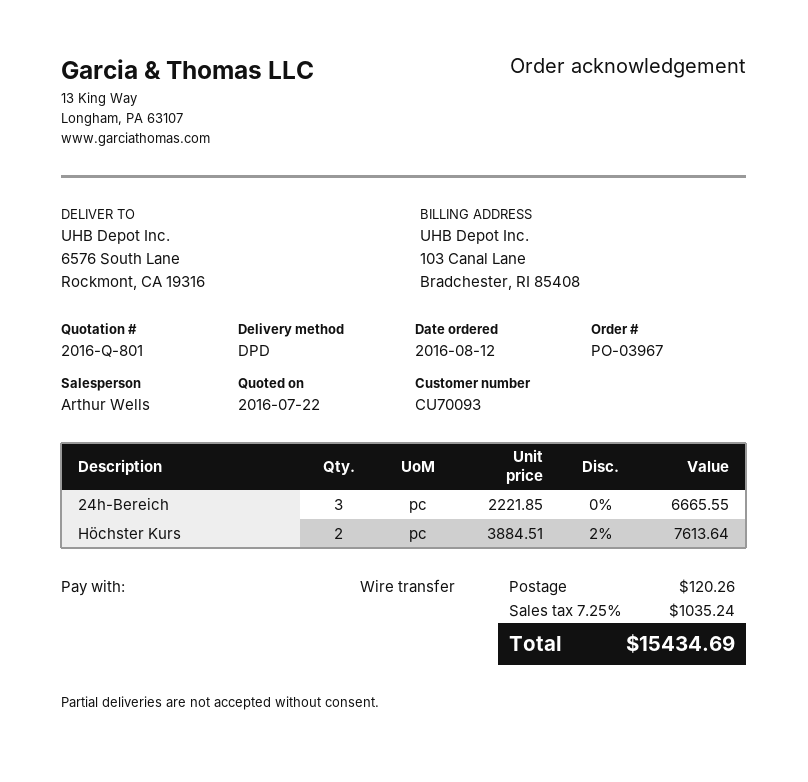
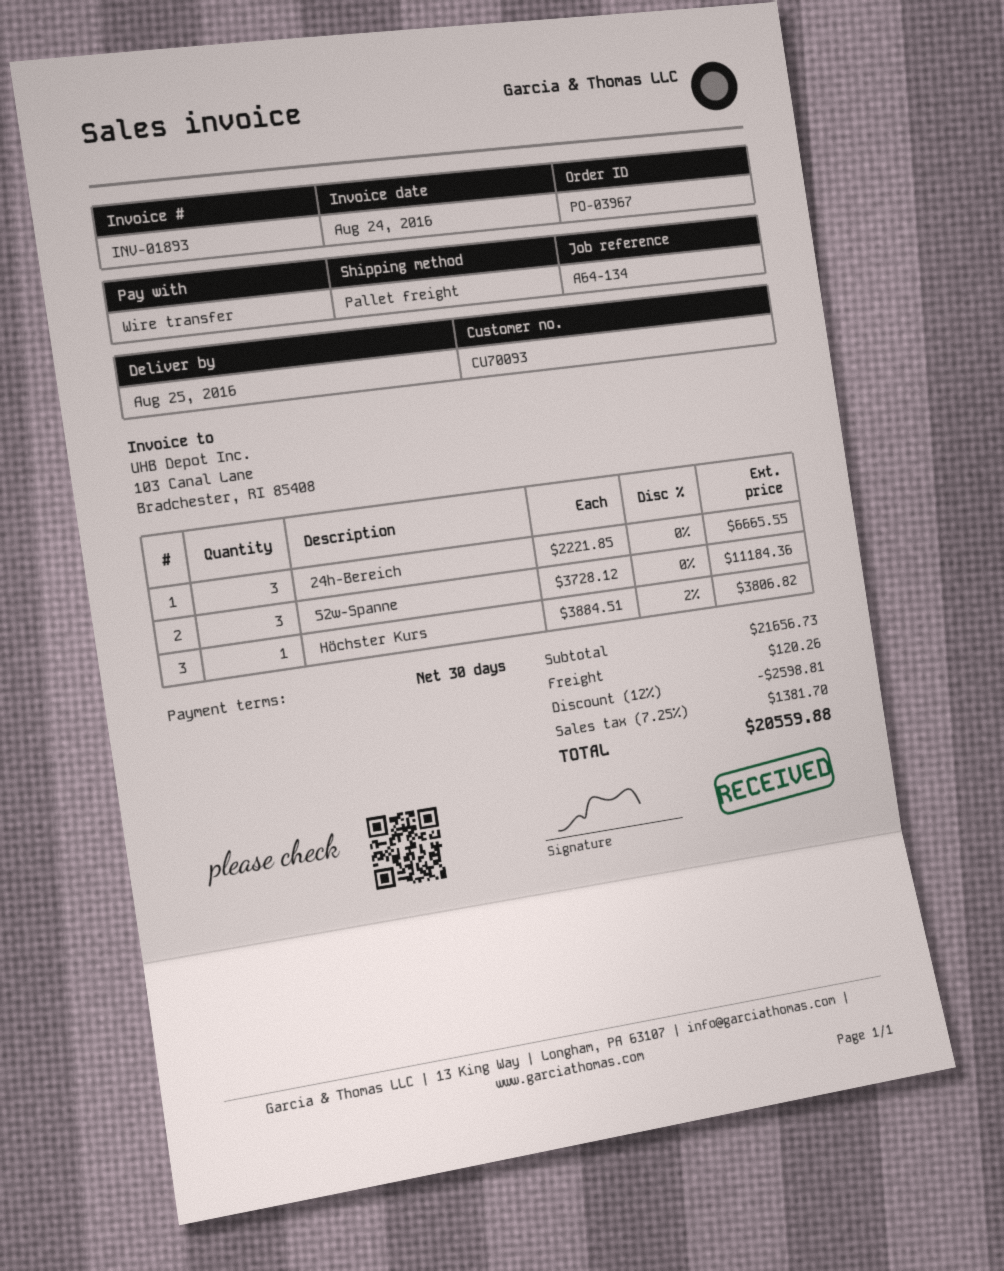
shipping method: DPD -> pallet freight
Höchster Kurs: 2 x 3884.51 - 2% = 7613.64 -> 1 x 3884.51 - 2% = 3806.82
52w-Spanne: none -> 3 x 3728.12 = 11184.36
discount: none -> 12% = 2598.81
tax: 7.25% = 1035.24 -> 7.25% = 1381.70
total: 15434.69 -> 20559.88

